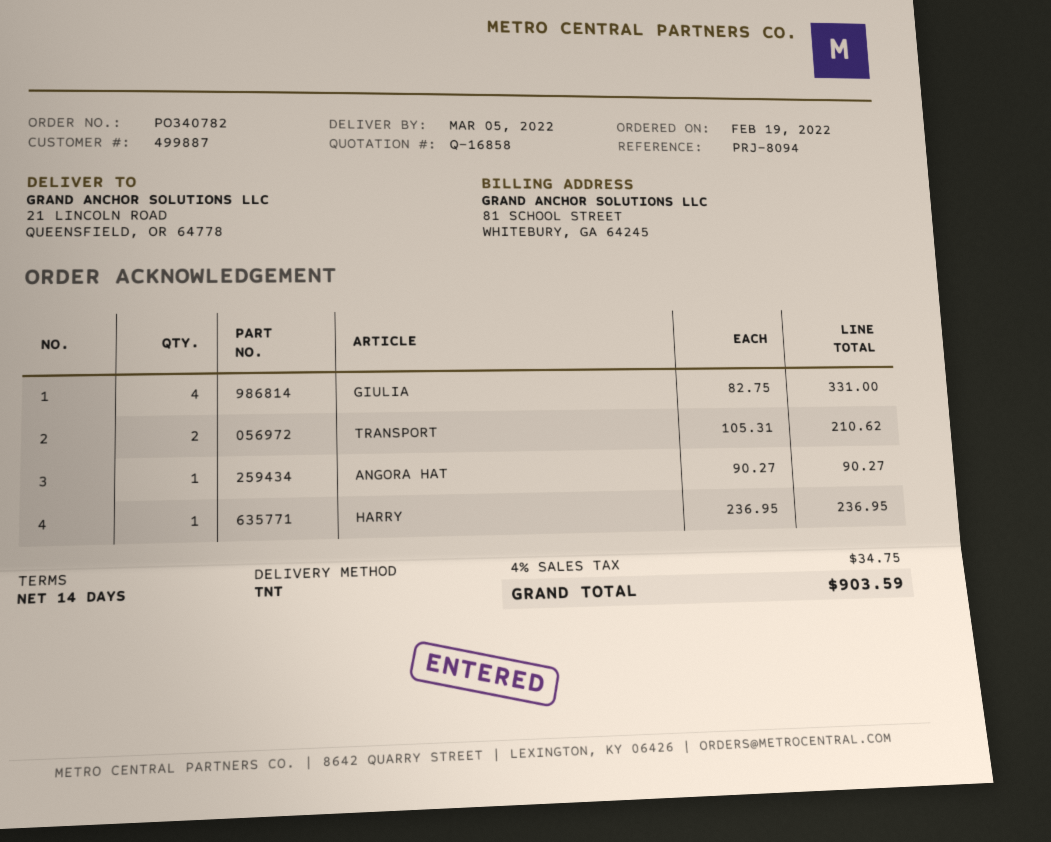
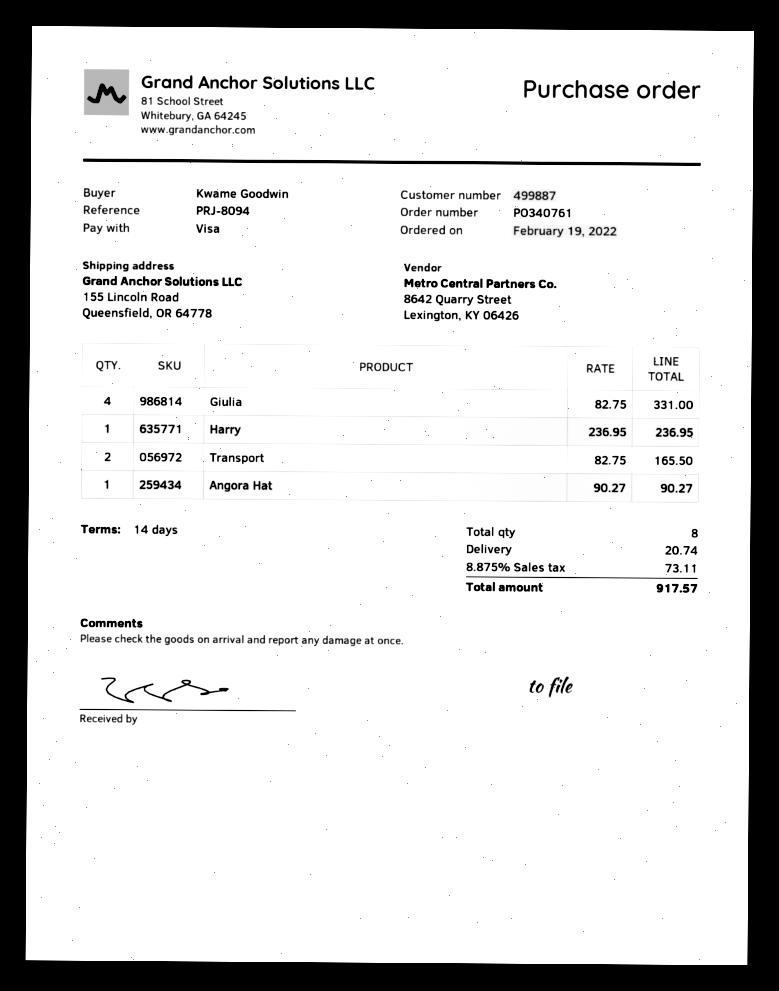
order number: PO340782 -> PO340761
ship to: 21 LINCOLN ROAD, QUEENSFIELD, OR 64778 -> 155 Lincoln Road, Queensfield, OR 64778
TRANSPORT: 2 x 105.31 = 210.62 -> 2 x 82.75 = 165.50
shipping: none -> 20.74
tax: 4% = 34.75 -> 8.875% = 73.11
total: 903.59 -> 917.57

